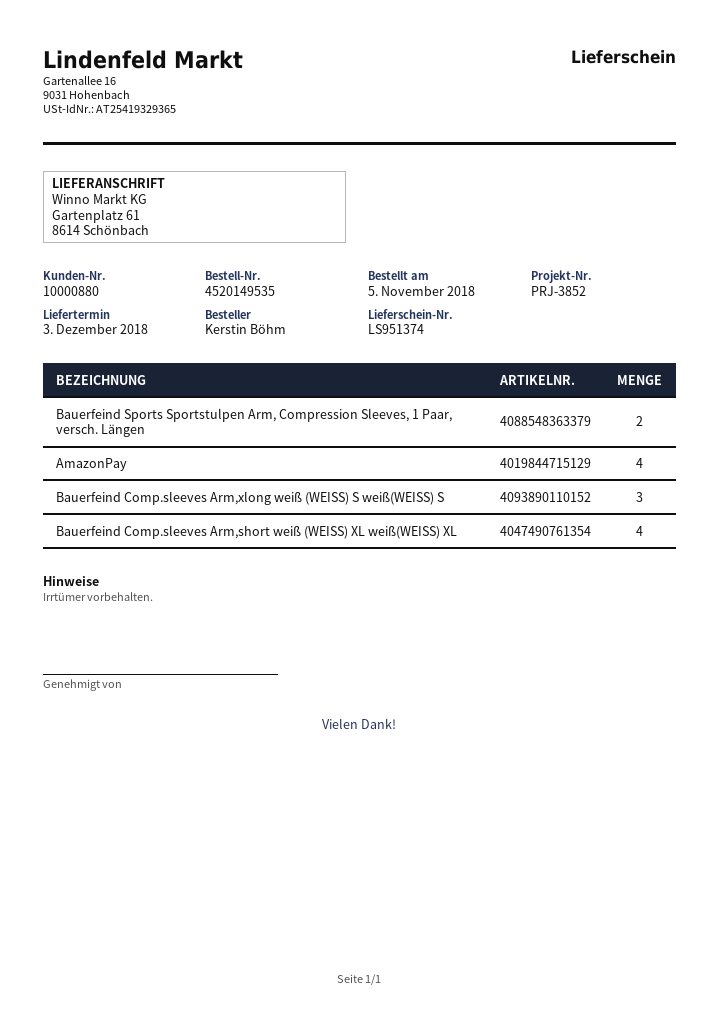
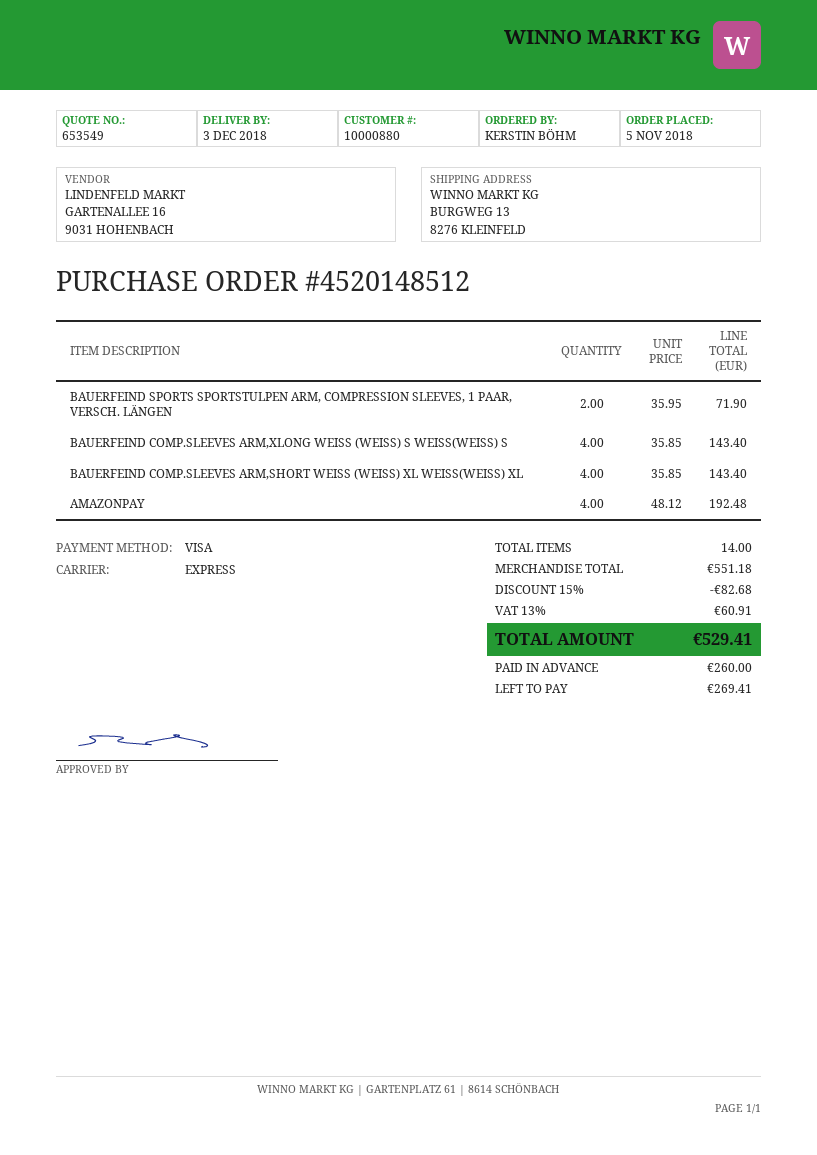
order number: 4520149535 -> 4520148512
ship to: Gartenplatz 61, 8614 Schönbach -> BURGWEG 13, 8276 KLEINFELD
Bauerfeind Comp.sleeves Arm,xlong weiß (WEISS) S weiß(WEISS) S: 3 -> 4

